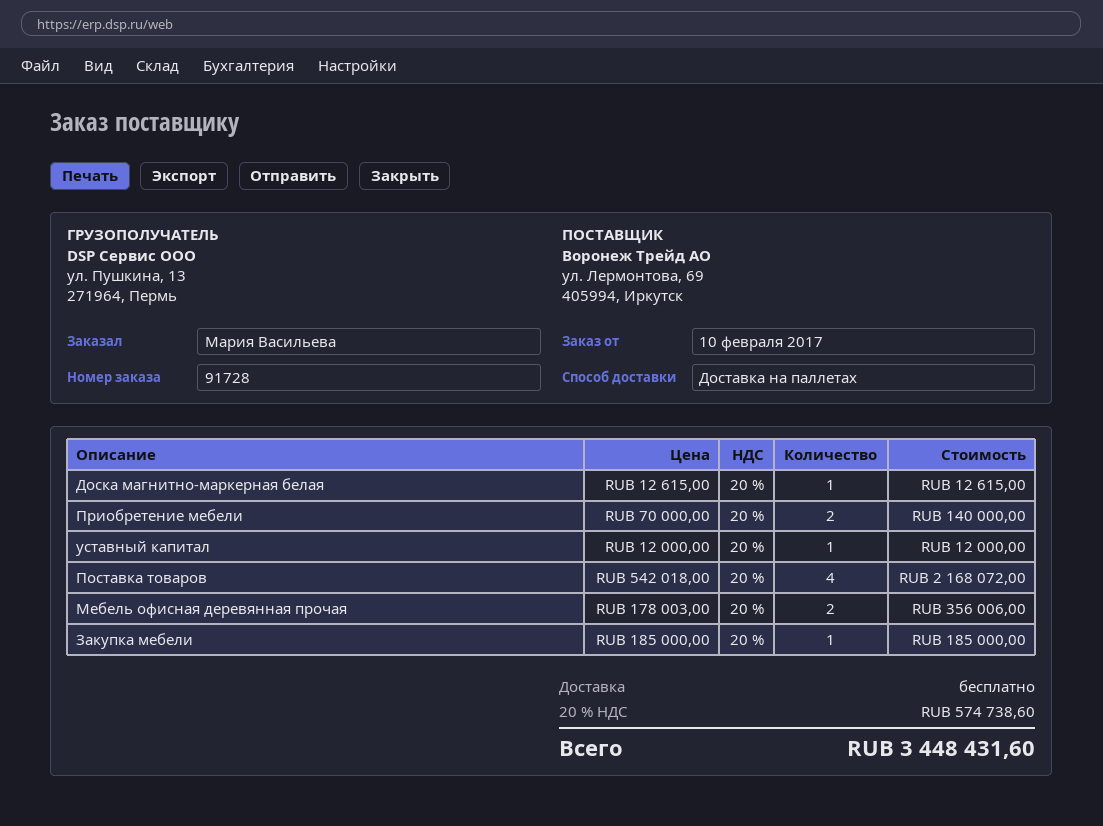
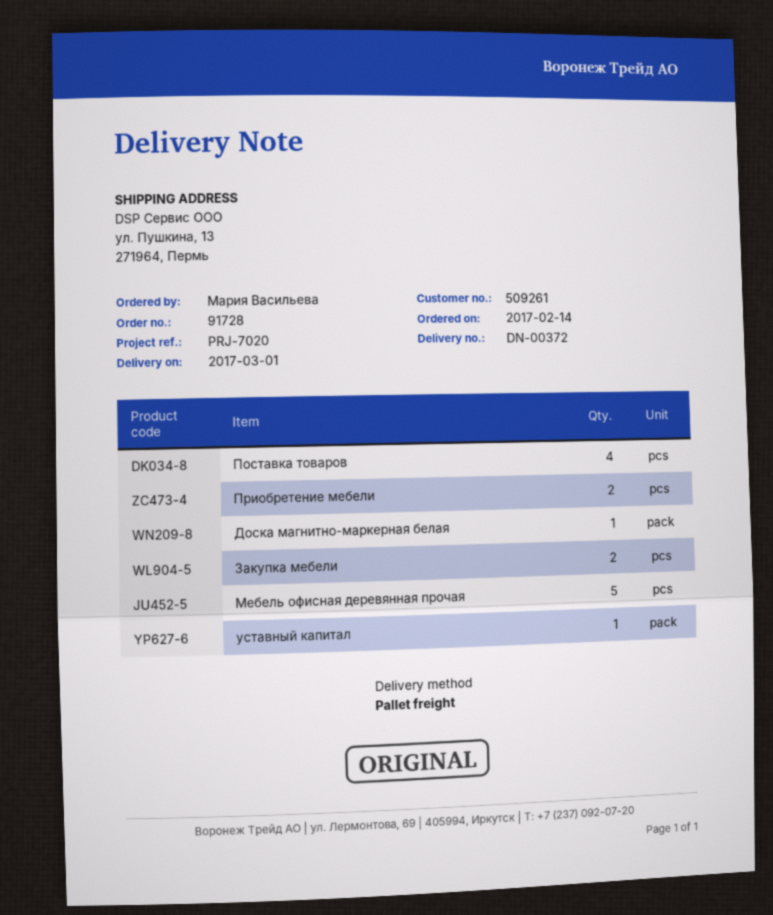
order date: 2017-02-10 -> 2017-02-14
Мебель офисная деревянная прочая: 2 -> 5
Закупка мебели: 1 -> 2

